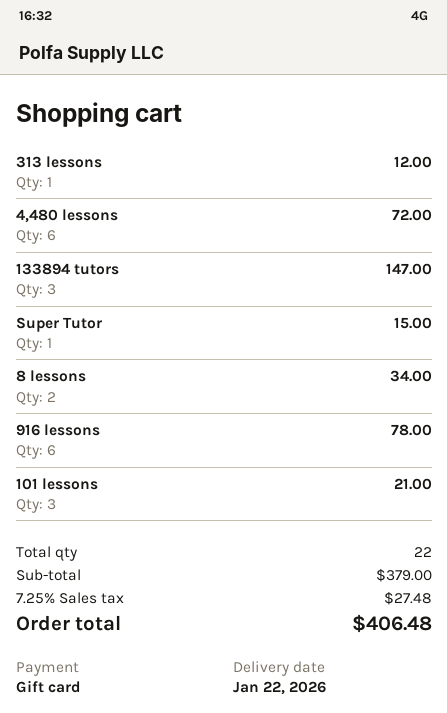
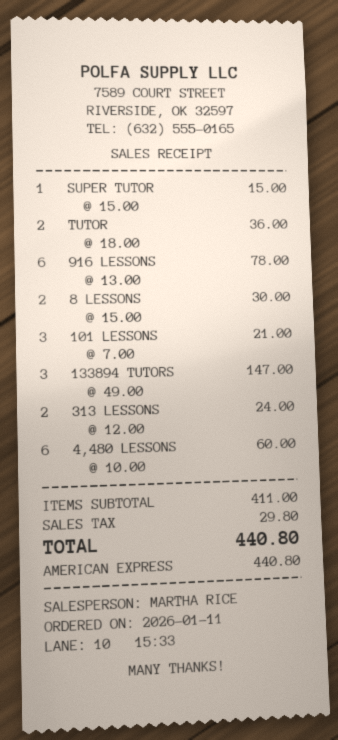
payment method: gift card -> American Express
313 lessons: 1 for 12.00 -> 2 for 24.00
4,480 lessons: 6 for 72.00 -> 6 for 60.00
8 lessons: 2 for 34.00 -> 2 for 30.00
TUTOR: none -> 2 for 36.00
subtotal: 379.00 -> 411.00
tax: 27.48 -> 29.80
total: 406.48 -> 440.80

